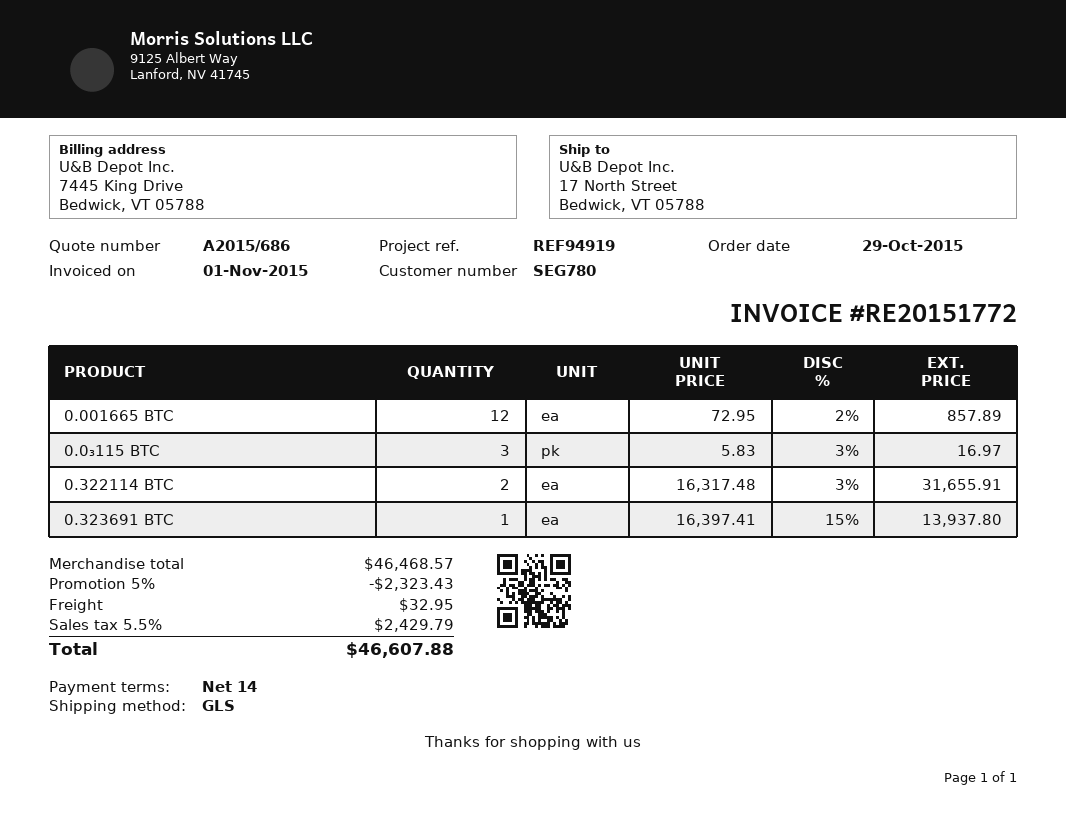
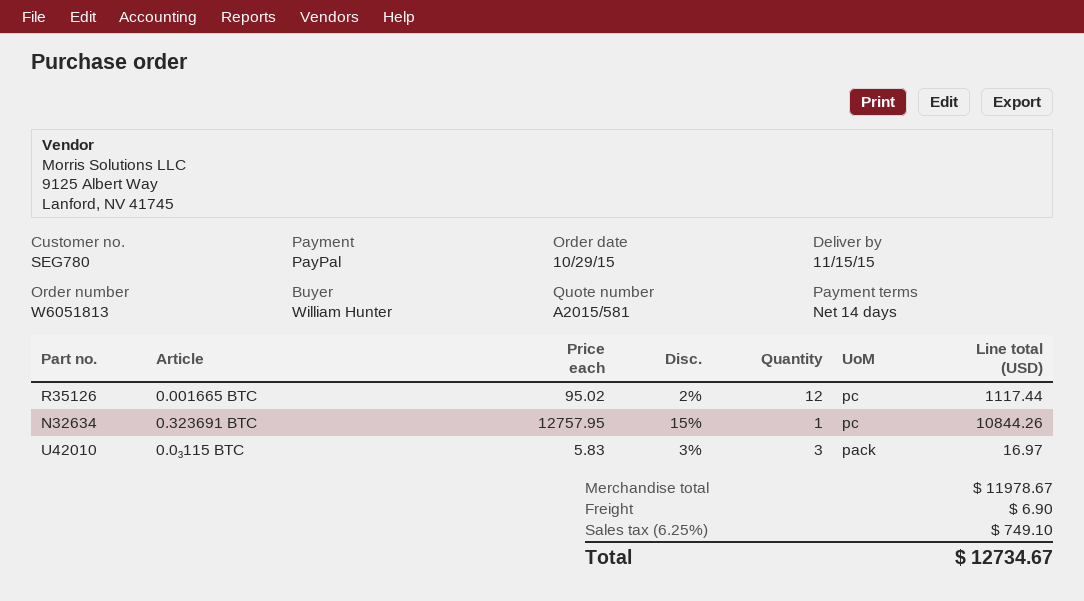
quote number: A2015/686 -> A2015/581
0.001665 BTC: 12 x 72.95 - 2% = 857.89 -> 12 x 95.02 - 2% = 1117.44
0.322114 BTC: 2 x 16317.48 - 3% = 31655.91 -> none
0.323691 BTC: 1 x 16397.41 - 15% = 13937.80 -> 1 x 12757.95 - 15% = 10844.26
subtotal: 46468.57 -> 11978.67
discount: 5% = 2323.43 -> none
shipping: 32.95 -> 6.90
tax: 5.5% = 2429.79 -> 6.25% = 749.10
total: 46607.88 -> 12734.67

